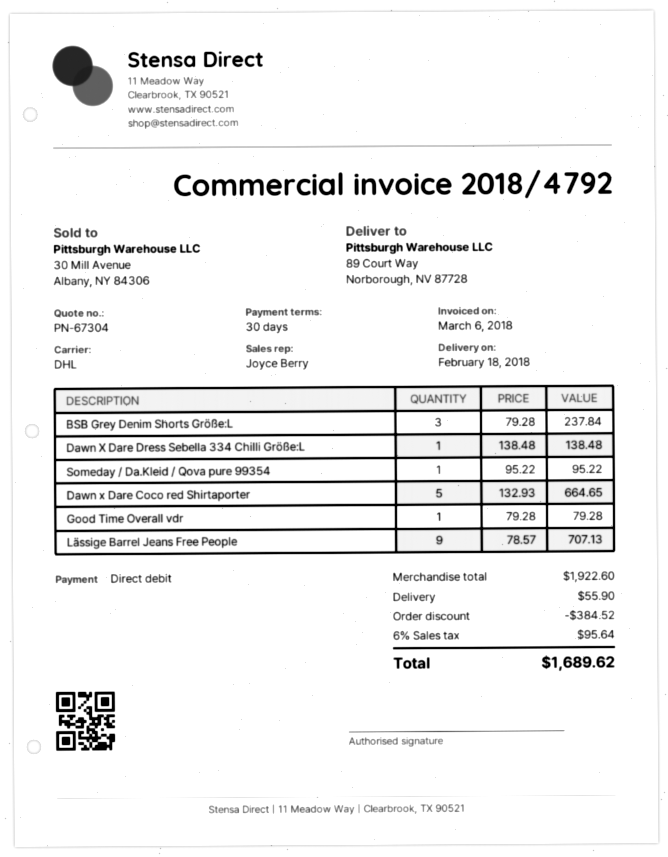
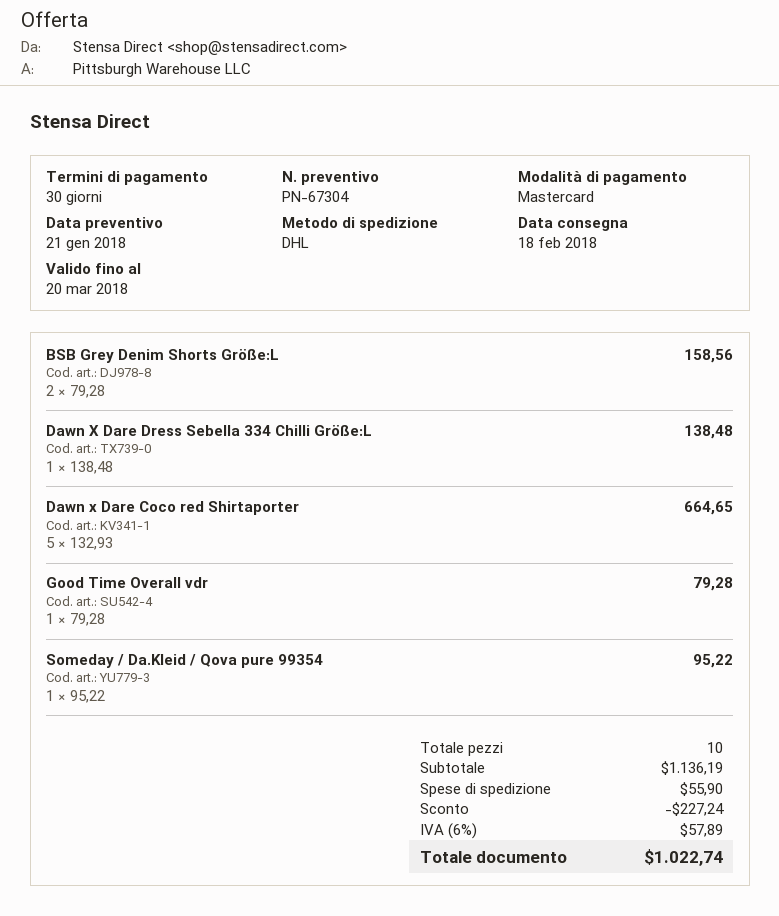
payment method: direct debit -> Mastercard
BSB Grey Denim Shorts Größe:L: 3 x 79.28 = 237.84 -> 2 x 79.28 = 158.56
Lässige Barrel Jeans Free People: 9 x 78.57 = 707.13 -> none
subtotal: 1922.60 -> 1136.19
discount: 384.52 -> 227.24
tax: 6% = 95.64 -> 6% = 57.89
total: 1689.62 -> 1022.74

